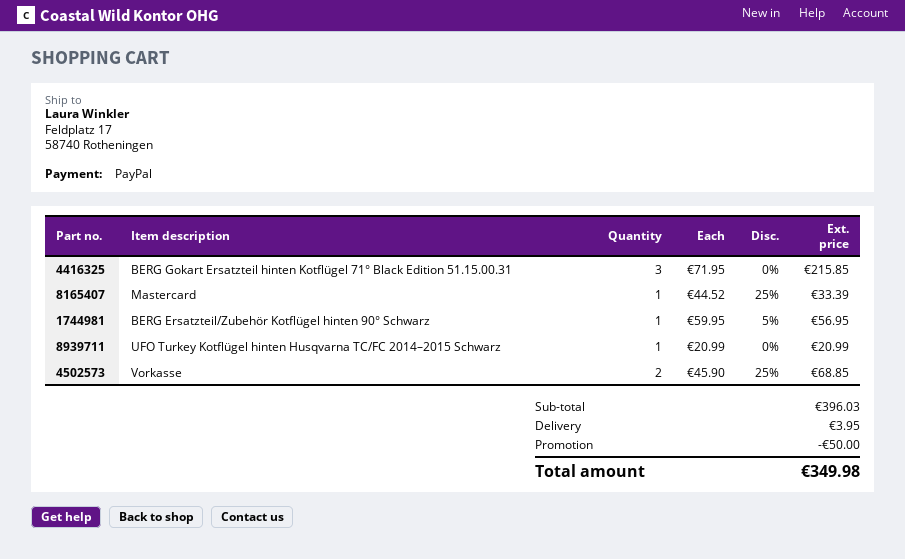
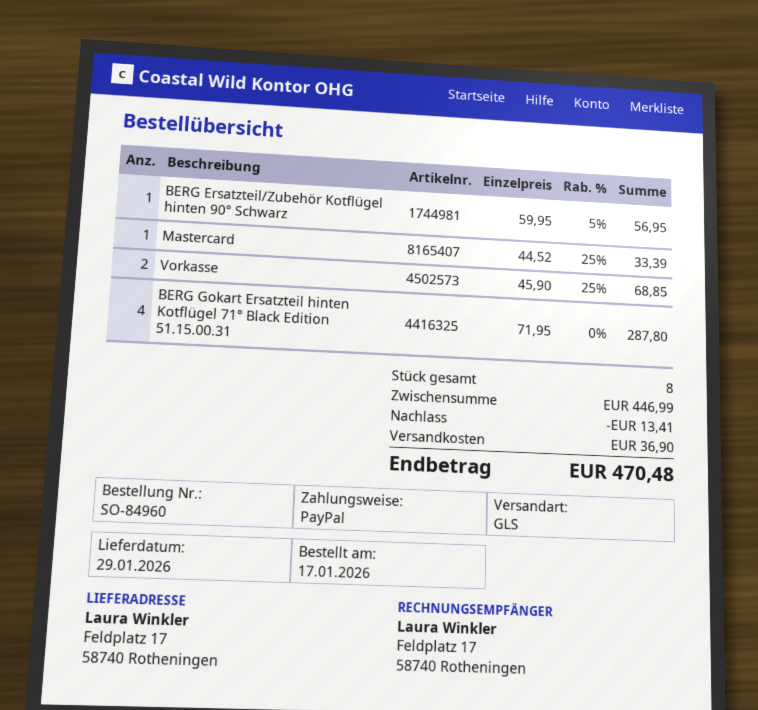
BERG Gokart Ersatzteil hinten Kotflügel 71° Black Edition 51.15.00.31: 3 x 71.95 = 215.85 -> 4 x 71.95 = 287.80
UFO Turkey Kotflügel hinten Husqvarna TC/FC 2014–2015 Schwarz: 1 x 20.99 = 20.99 -> none
subtotal: 396.03 -> 446.99
discount: 50.00 -> 13.41
shipping: 3.95 -> 36.90
total: 349.98 -> 470.48

